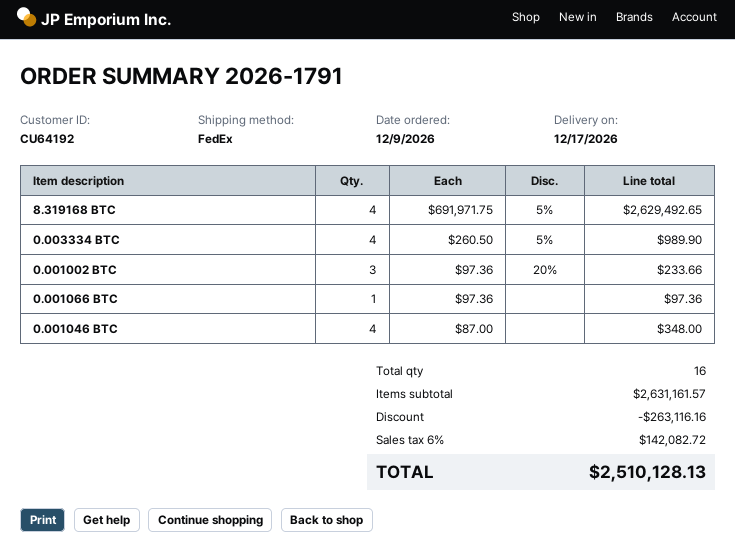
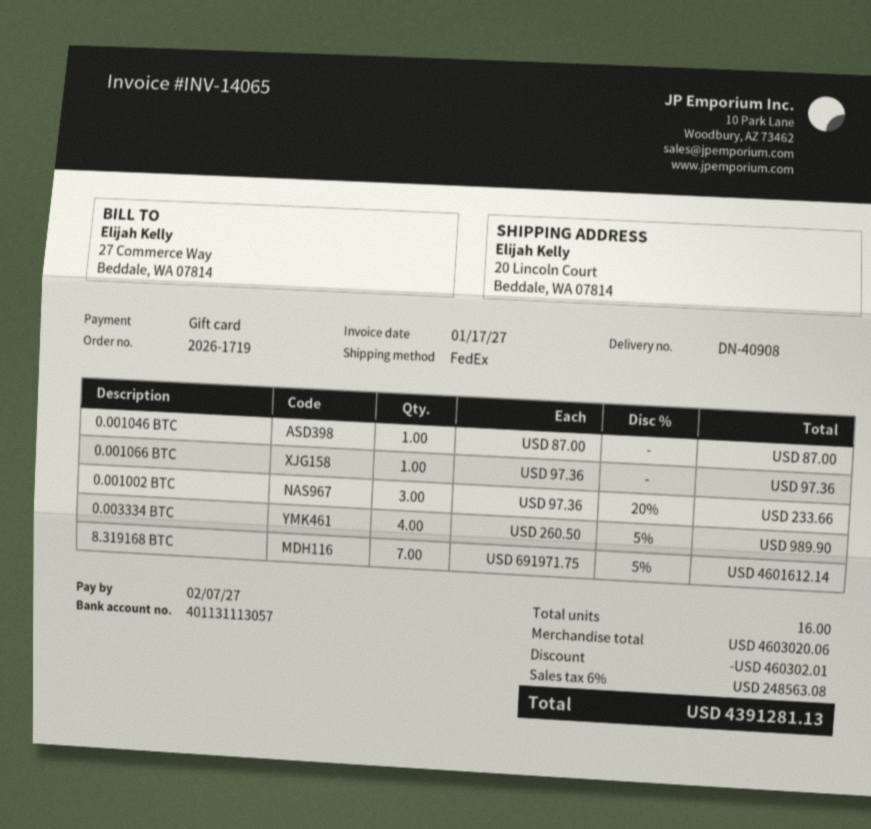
order number: 2026-1791 -> 2026-1719
8.319168 BTC: 4 x 691971.75 - 5% = 2629492.65 -> 7 x 691971.75 - 5% = 4601612.14
0.001046 BTC: 4 x 87.00 = 348.00 -> 1 x 87.00 = 87.00
subtotal: 2631161.57 -> 4603020.06
discount: 263116.16 -> 460302.01
tax: 6% = 142082.72 -> 6% = 248563.08
total: 2510128.13 -> 4391281.13

